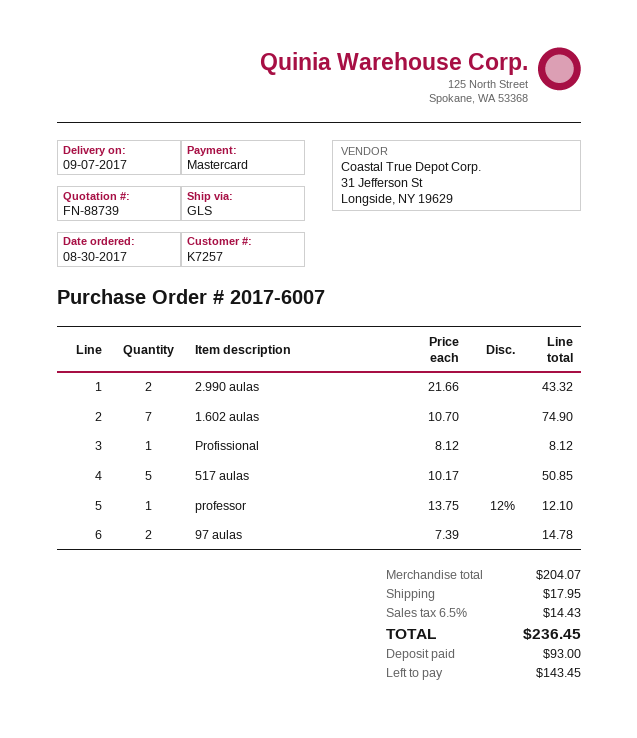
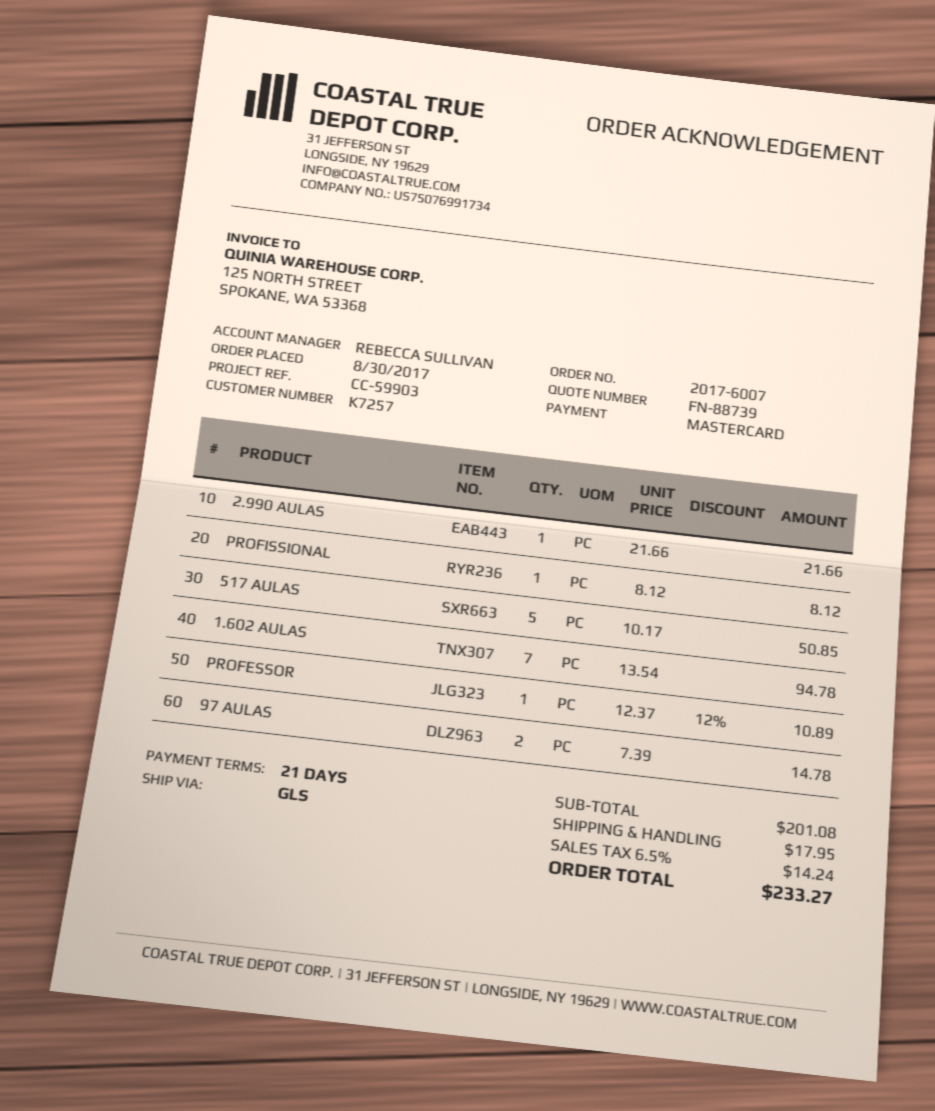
2.990 aulas: 2 x 21.66 = 43.32 -> 1 x 21.66 = 21.66
1.602 aulas: 7 x 10.70 = 74.90 -> 7 x 13.54 = 94.78
professor: 1 x 13.75 - 12% = 12.10 -> 1 x 12.37 - 12% = 10.89
subtotal: 204.07 -> 201.08
tax: 6.5% = 14.43 -> 6.5% = 14.24
total: 236.45 -> 233.27

